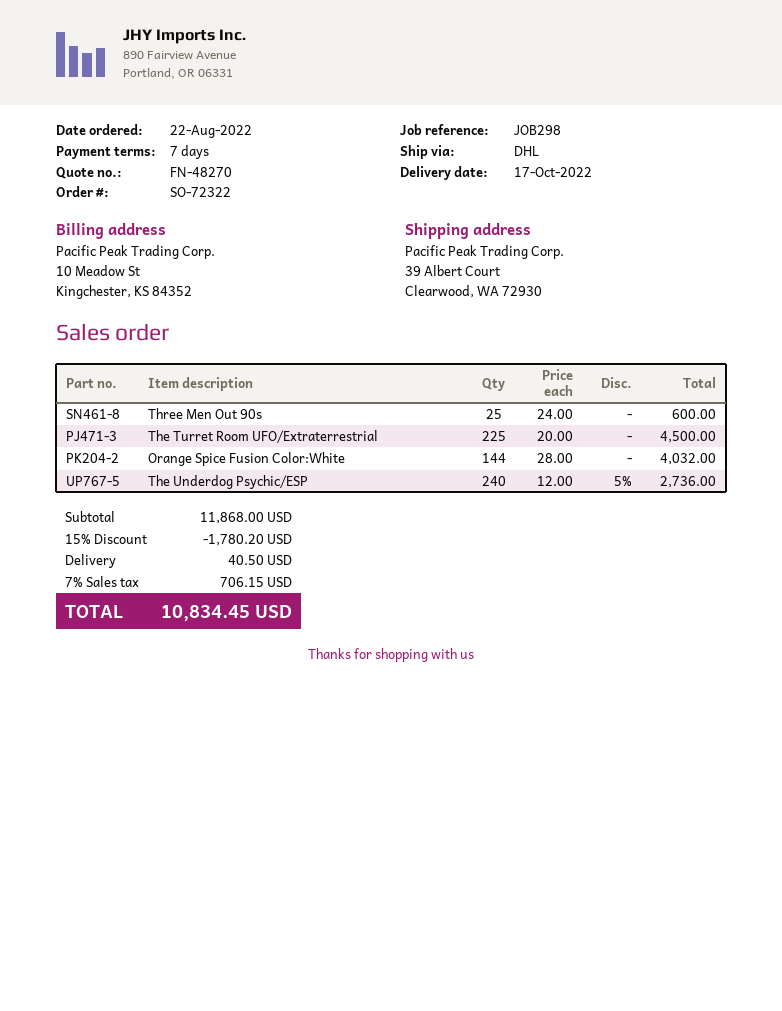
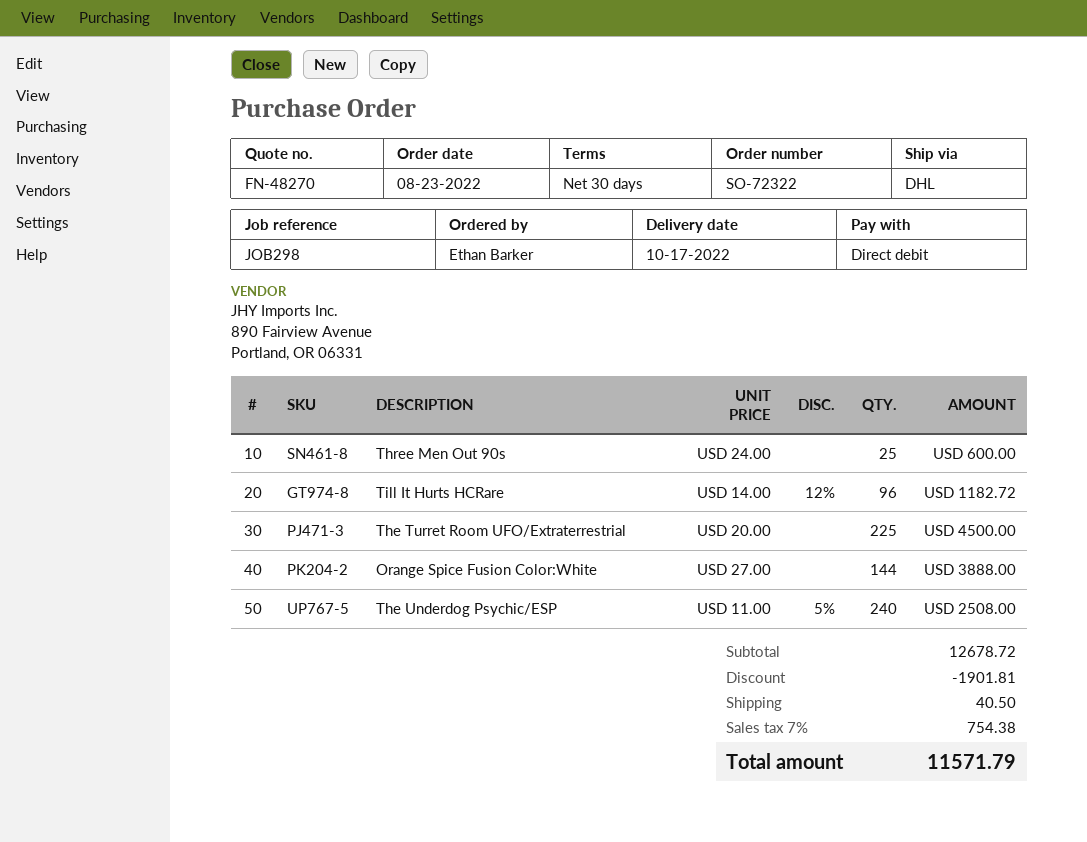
order date: 2022-08-22 -> 2022-08-23
payment terms: 7 days -> 30 days
Orange Spice Fusion Color:White: 144 x 28.00 = 4032.00 -> 144 x 27.00 = 3888.00
The Underdog Psychic/ESP: 240 x 12.00 - 5% = 2736.00 -> 240 x 11.00 - 5% = 2508.00
Till It Hurts HCRare: none -> 96 x 14.00 - 12% = 1182.72
subtotal: 11868.00 -> 12678.72
discount: 1780.20 -> 1901.81
tax: 7% = 706.15 -> 7% = 754.38
total: 10834.45 -> 11571.79

